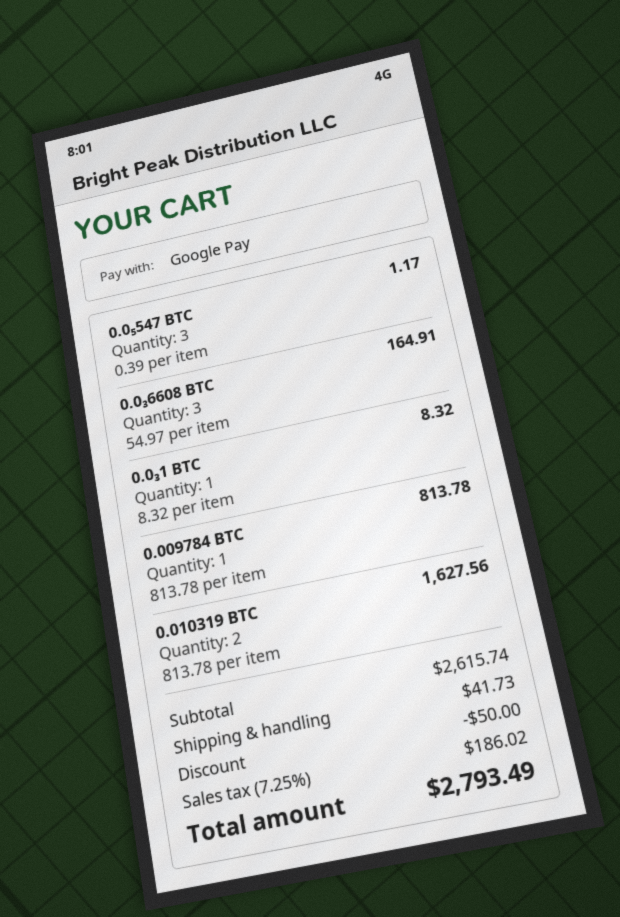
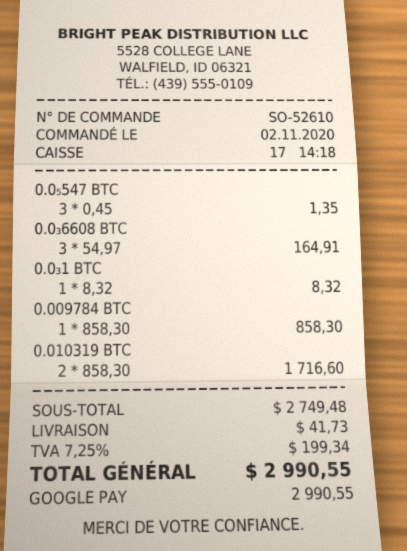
0.0₅547 BTC: 3 x 0.39 = 1.17 -> 3 x 0.45 = 1.35
0.009784 BTC: 1 x 813.78 = 813.78 -> 1 x 858.30 = 858.30
0.010319 BTC: 2 x 813.78 = 1627.56 -> 2 x 858.30 = 1716.60
subtotal: 2615.74 -> 2749.48
discount: 50.00 -> none
tax: 7.25% = 186.02 -> 7.25% = 199.34
total: 2793.49 -> 2990.55

